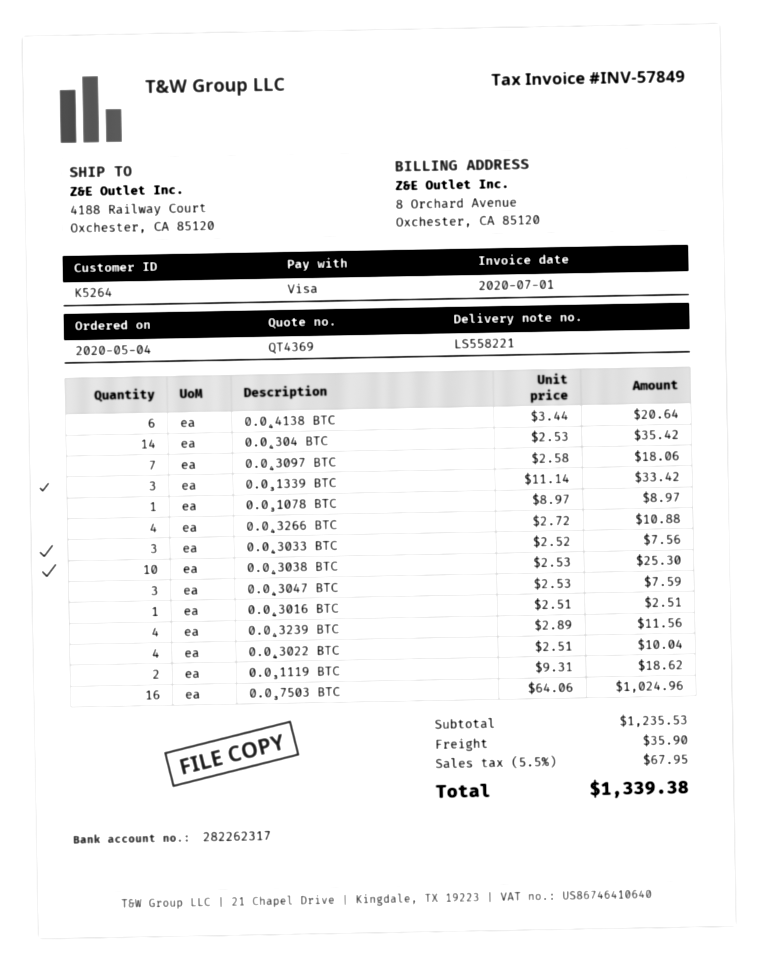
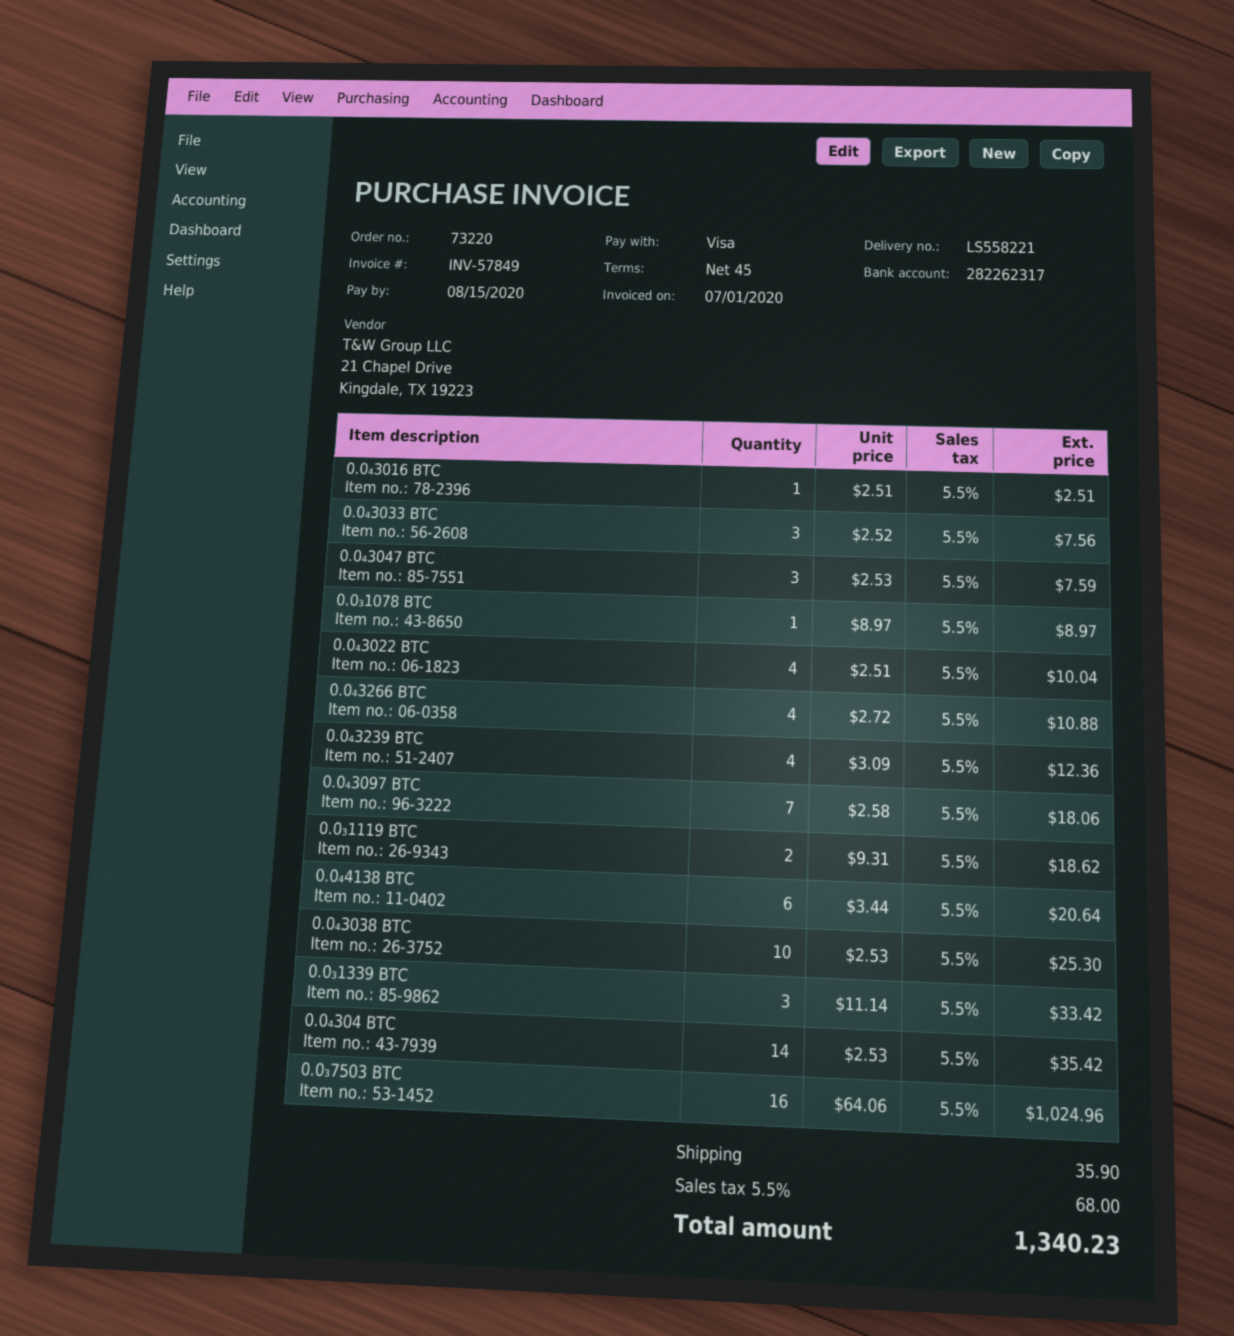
0.0₄3239 BTC: 4 x 2.89 = 11.56 -> 4 x 3.09 = 12.36
tax: 5.5% = 67.95 -> 5.5% = 68.00
total: 1339.38 -> 1340.23

